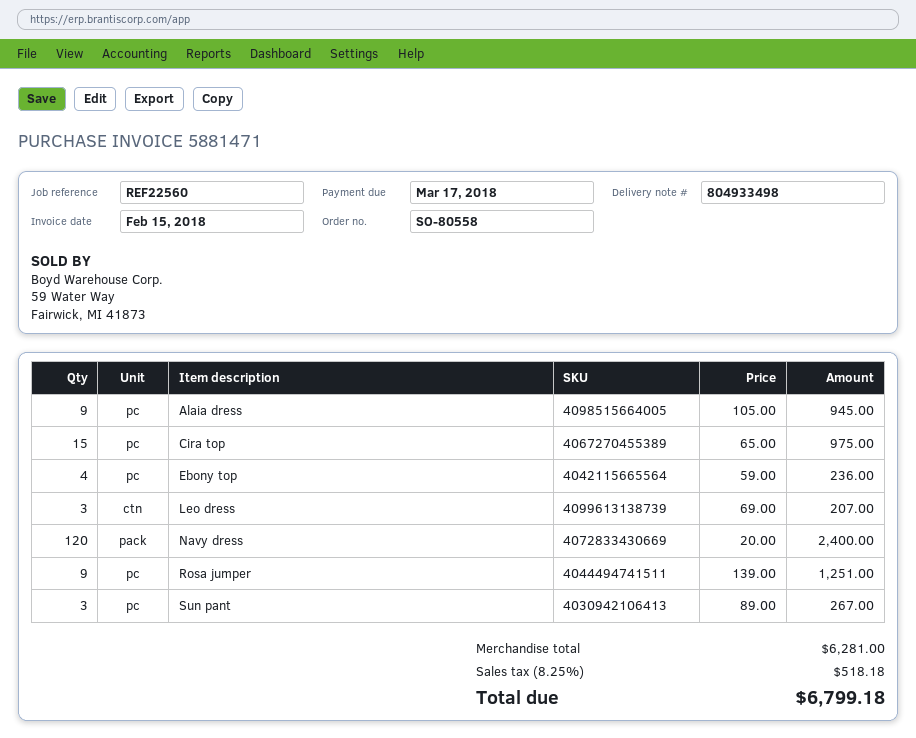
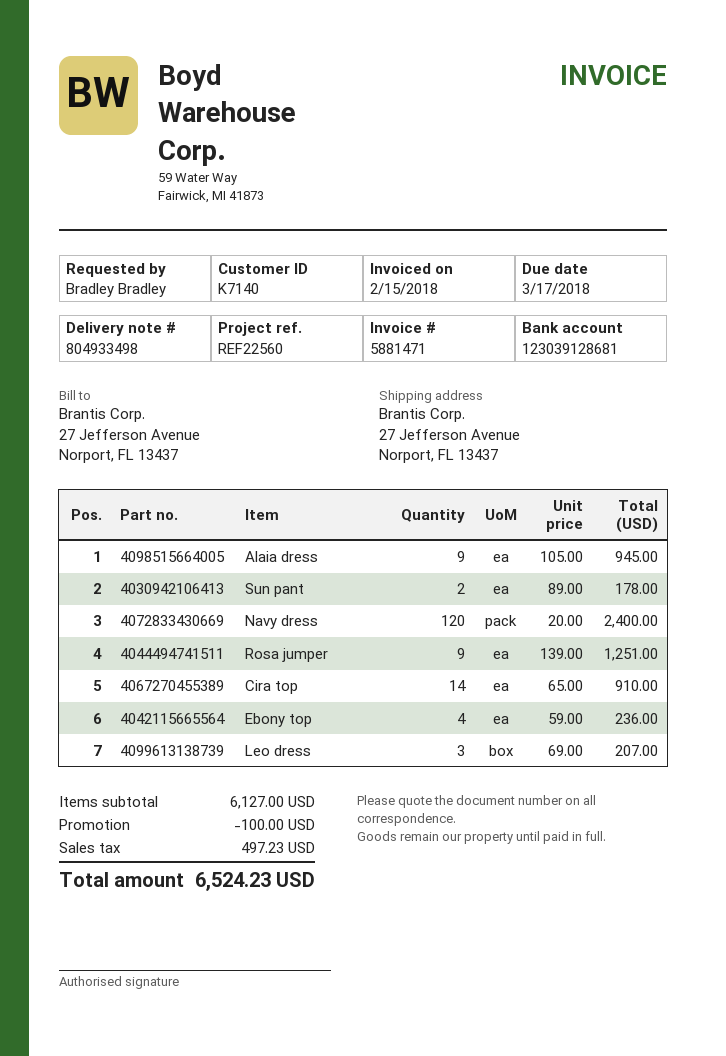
Cira top: 15 x 65.00 = 975.00 -> 14 x 65.00 = 910.00
Sun pant: 3 x 89.00 = 267.00 -> 2 x 89.00 = 178.00
subtotal: 6281.00 -> 6127.00
discount: none -> 100.00
tax: 518.18 -> 497.23
total: 6799.18 -> 6524.23

